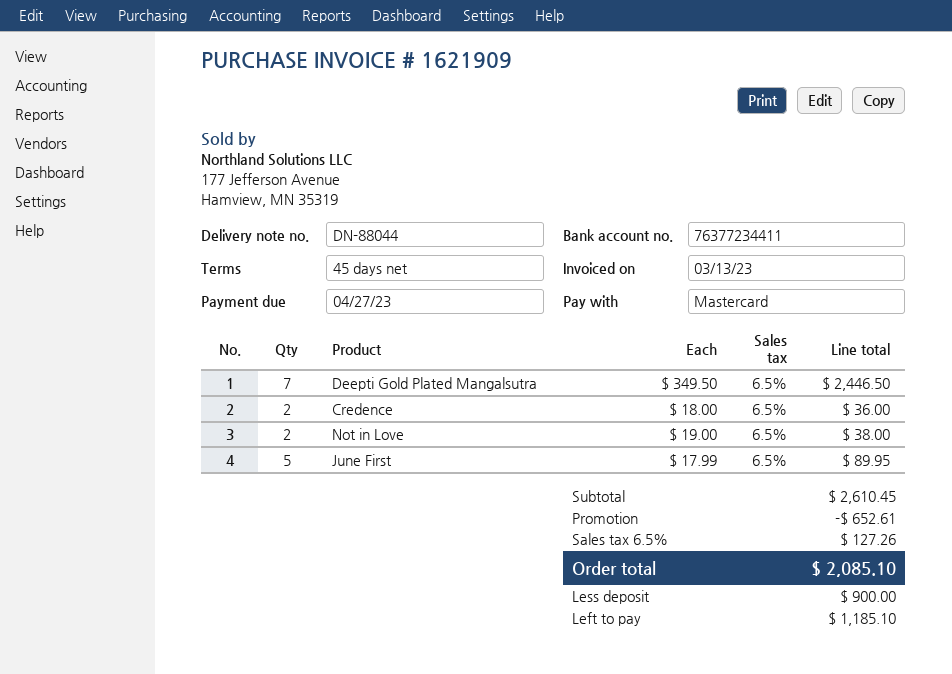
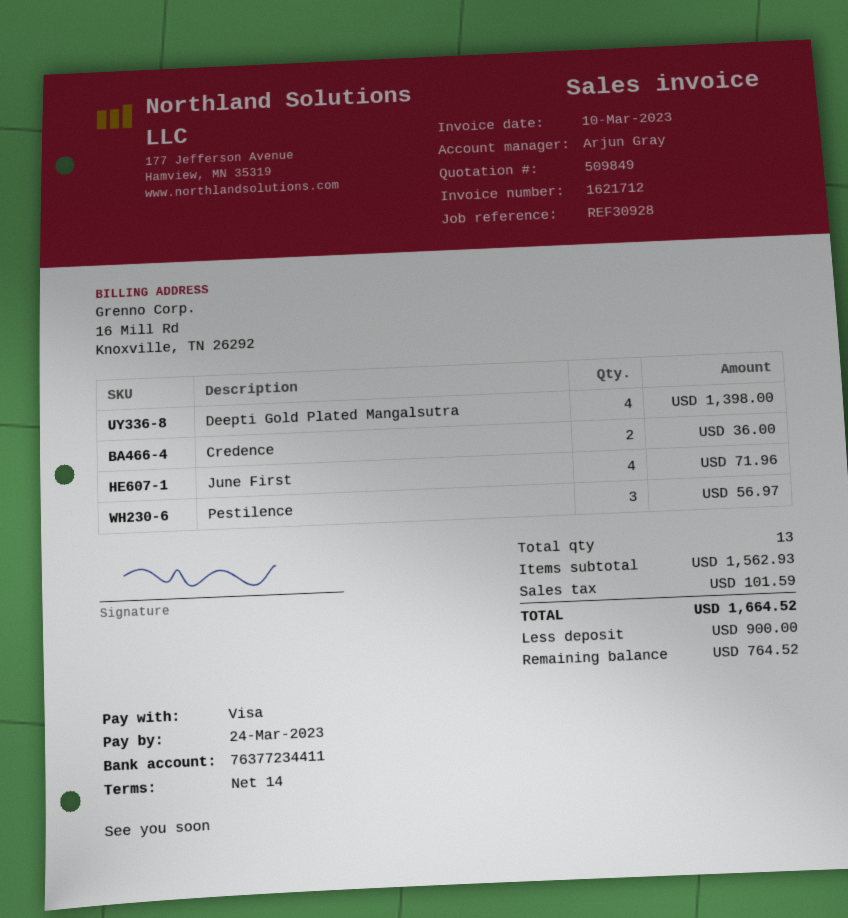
invoice number: 1621909 -> 1621712
invoice date: 2023-03-13 -> 2023-03-10
payment terms: 45 days -> 14 days
due date: 2023-04-27 -> 2023-03-24
payment method: Mastercard -> Visa
Deepti Gold Plated Mangalsutra: 7 for 2446.50 -> 4 for 1398.00
Not in Love: 2 for 38.00 -> none
June First: 5 for 89.95 -> 4 for 71.96
Pestilence: none -> 3 for 56.97
subtotal: 2610.45 -> 1562.93
discount: 652.61 -> none
tax: 127.26 -> 101.59
total: 2085.10 -> 1664.52
balance: 1185.10 -> 764.52

